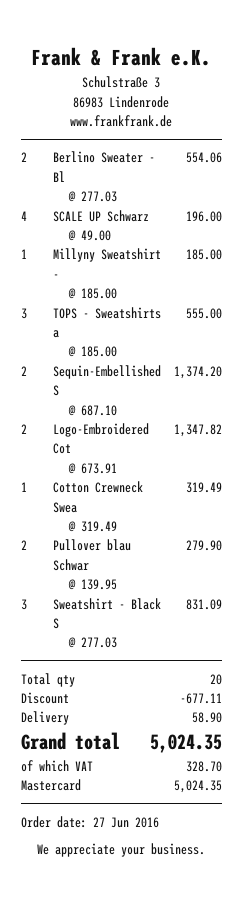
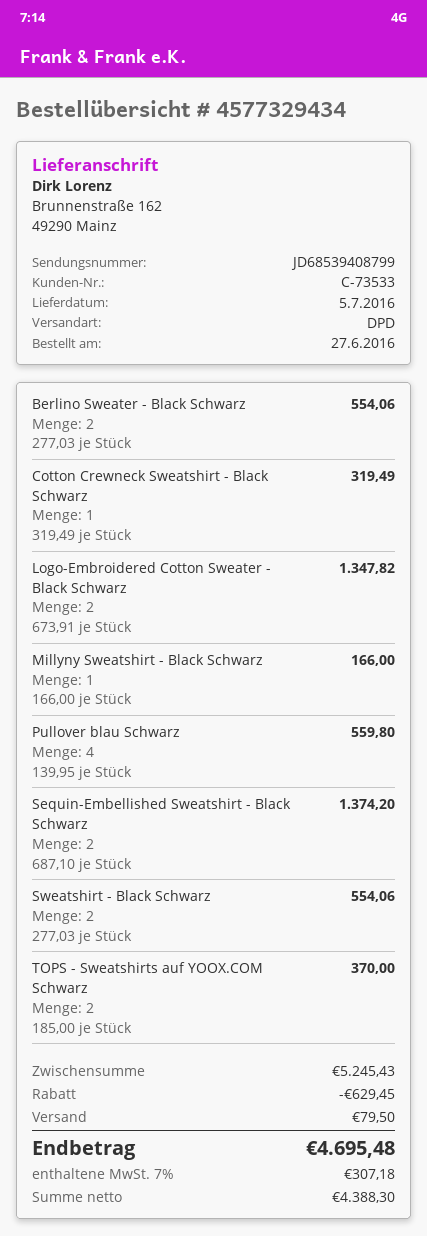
SCALE UP Schwarz: 4 x 49.00 = 196.00 -> none
Millyny Sweatshirt -: 1 x 185.00 = 185.00 -> 1 x 166.00 = 166.00
TOPS - Sweatshirts a: 3 x 185.00 = 555.00 -> 2 x 185.00 = 370.00
Pullover blau Schwar: 2 x 139.95 = 279.90 -> 4 x 139.95 = 559.80
Sweatshirt - Black S: 3 x 277.03 = 831.09 -> 2 x 277.03 = 554.06
discount: 677.11 -> 629.45
shipping: 58.90 -> 79.50
tax: 328.70 -> 307.18
total: 5024.35 -> 4695.48

